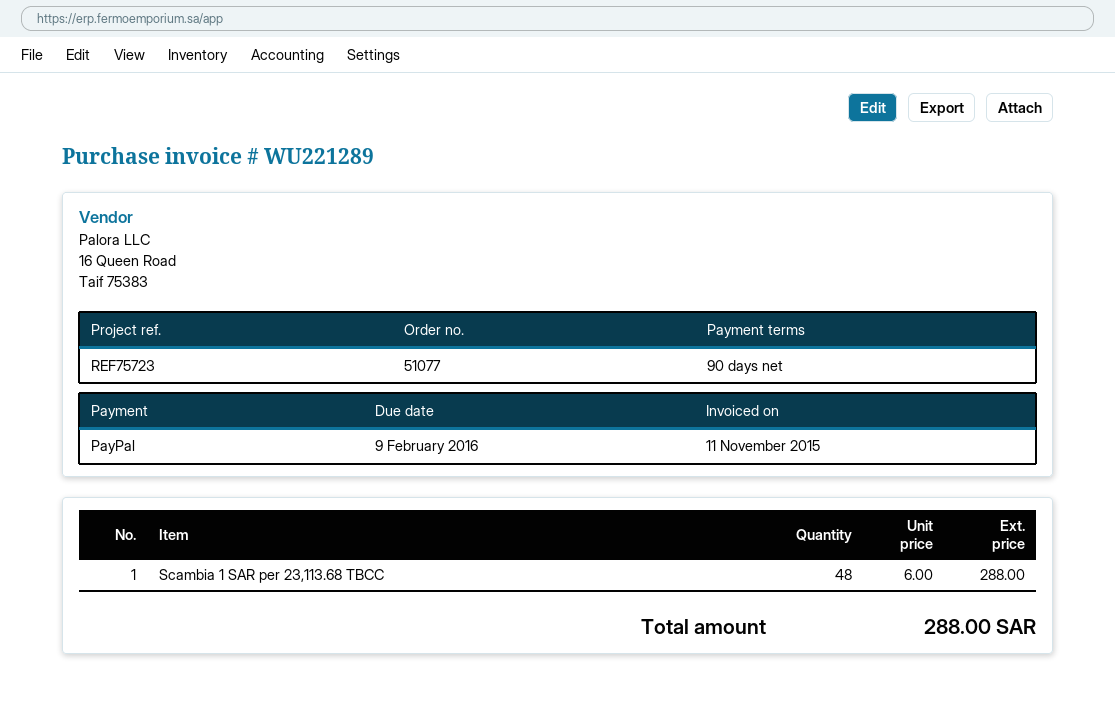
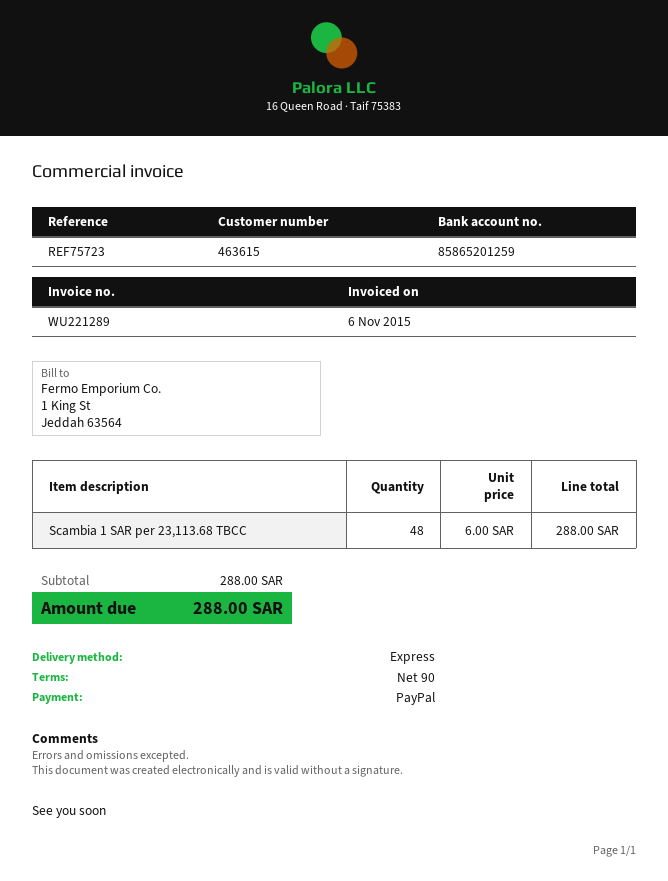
invoice date: 2015-11-11 -> 2015-11-06

